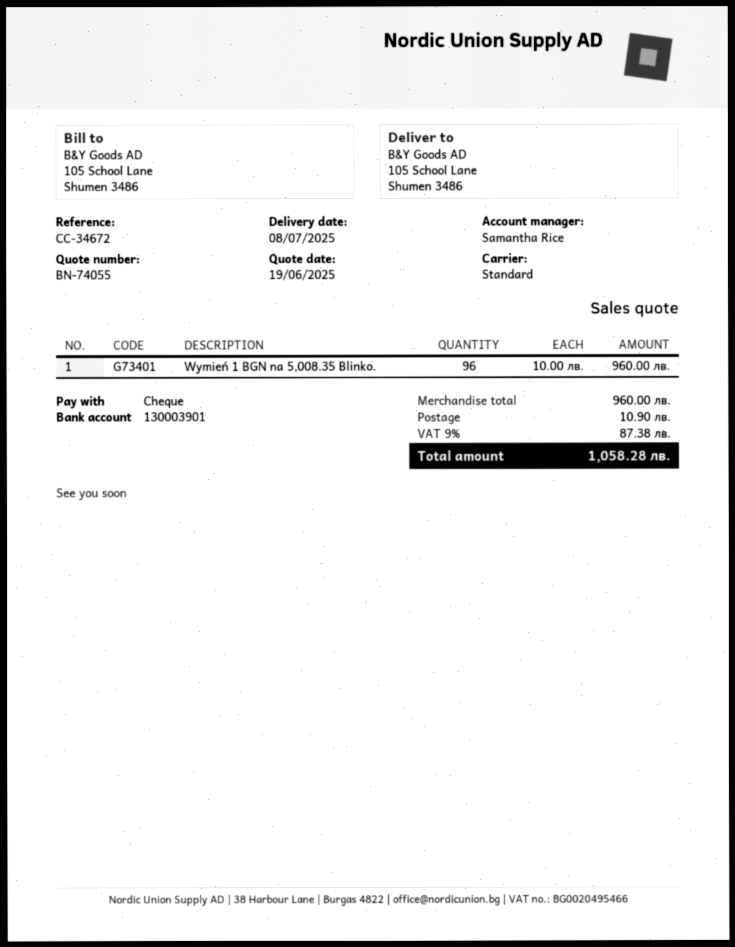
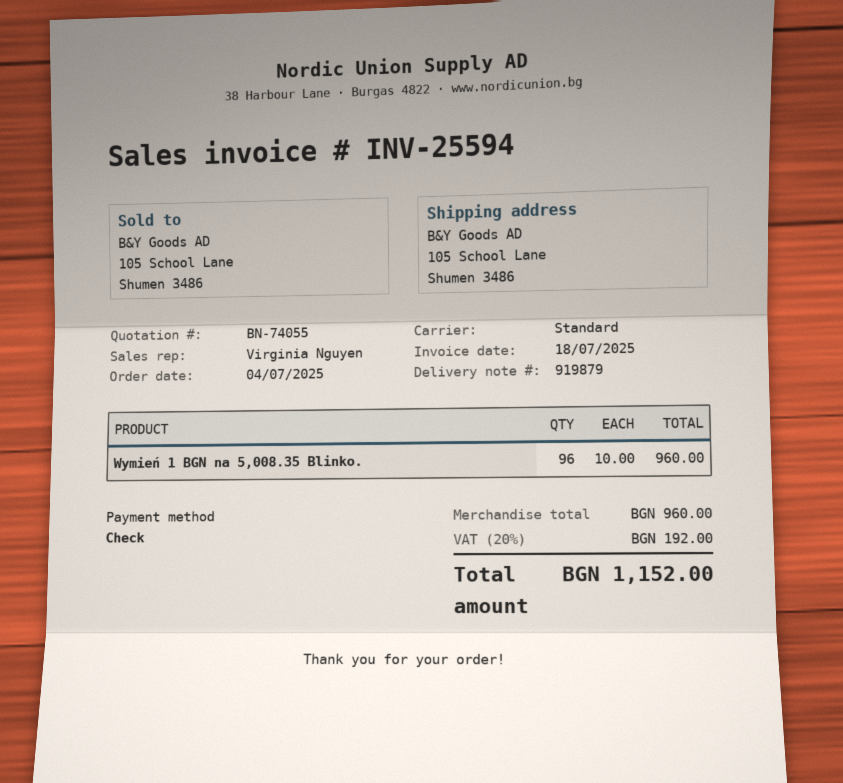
sales rep: Samantha Rice -> Virginia Nguyen
shipping: 10.90 -> none
tax: 9% = 87.38 -> 20% = 192.00
total: 1058.28 -> 1152.00

